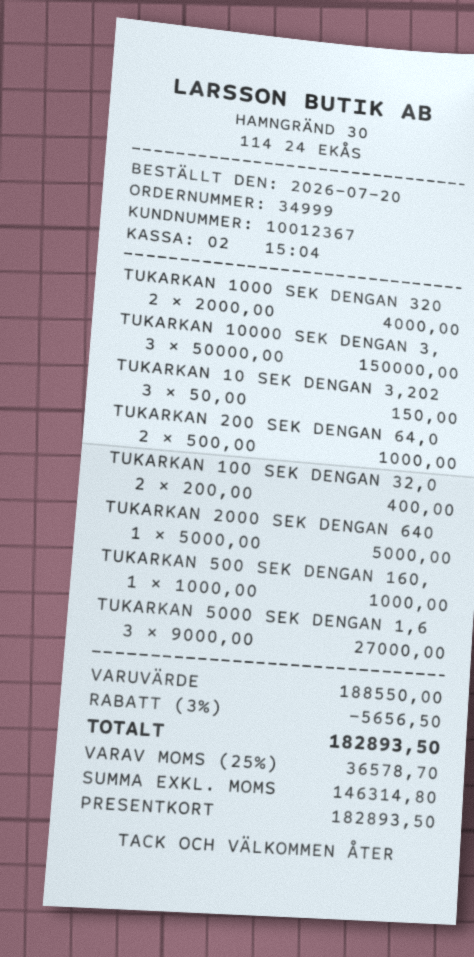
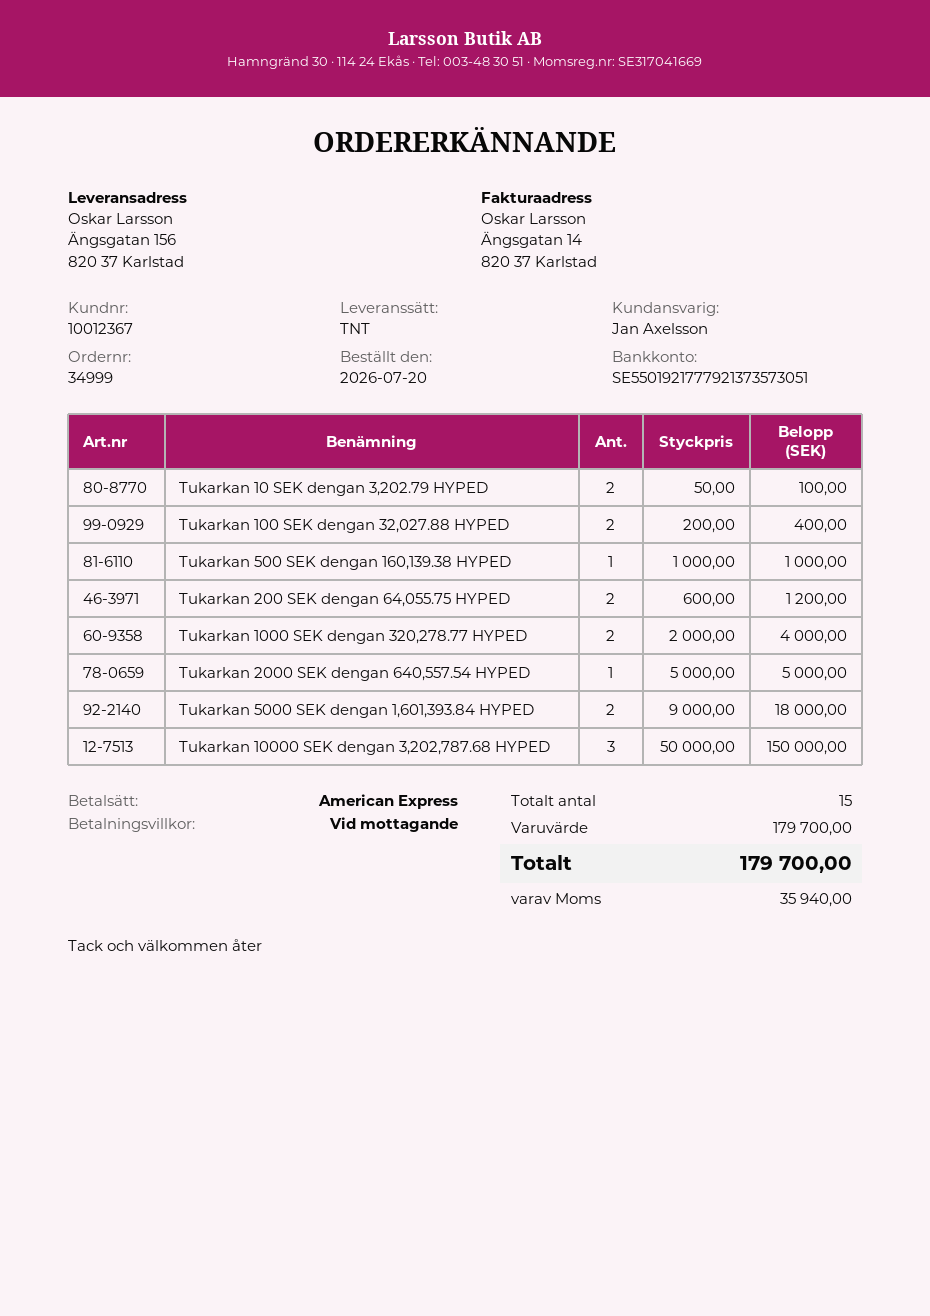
payment method: gift card -> American Express
TUKARKAN 10 SEK DENGAN 3,202: 3 x 50.00 = 150.00 -> 2 x 50.00 = 100.00
TUKARKAN 200 SEK DENGAN 64,0: 2 x 500.00 = 1000.00 -> 2 x 600.00 = 1200.00
TUKARKAN 5000 SEK DENGAN 1,6: 3 x 9000.00 = 27000.00 -> 2 x 9000.00 = 18000.00
subtotal: 188550.00 -> 179700.00
discount: 3% = 5656.50 -> none
tax: 36578.70 -> 35940.00
total: 182893.50 -> 179700.00

